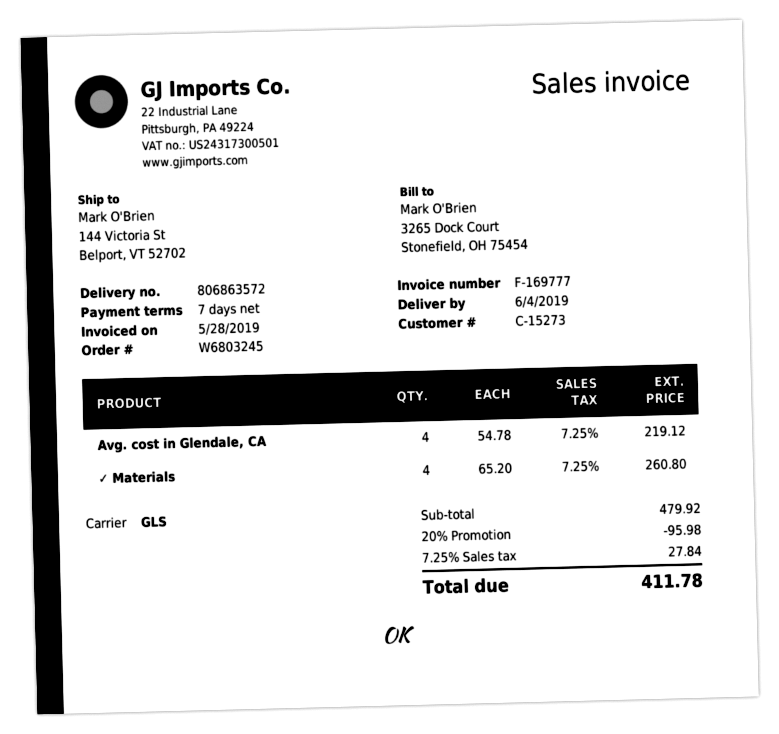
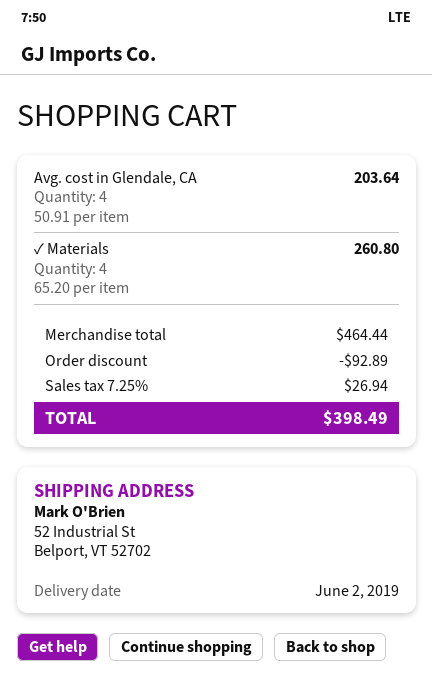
delivery date: 2019-06-04 -> 2019-06-02
ship to: 144 Victoria St, Belport, VT 52702 -> 52 Industrial St, Belport, VT 52702
Avg. cost in Glendale, CA: 4 x 54.78 = 219.12 -> 4 x 50.91 = 203.64
subtotal: 479.92 -> 464.44
discount: 95.98 -> 92.89
tax: 7.25% = 27.84 -> 7.25% = 26.94
total: 411.78 -> 398.49

